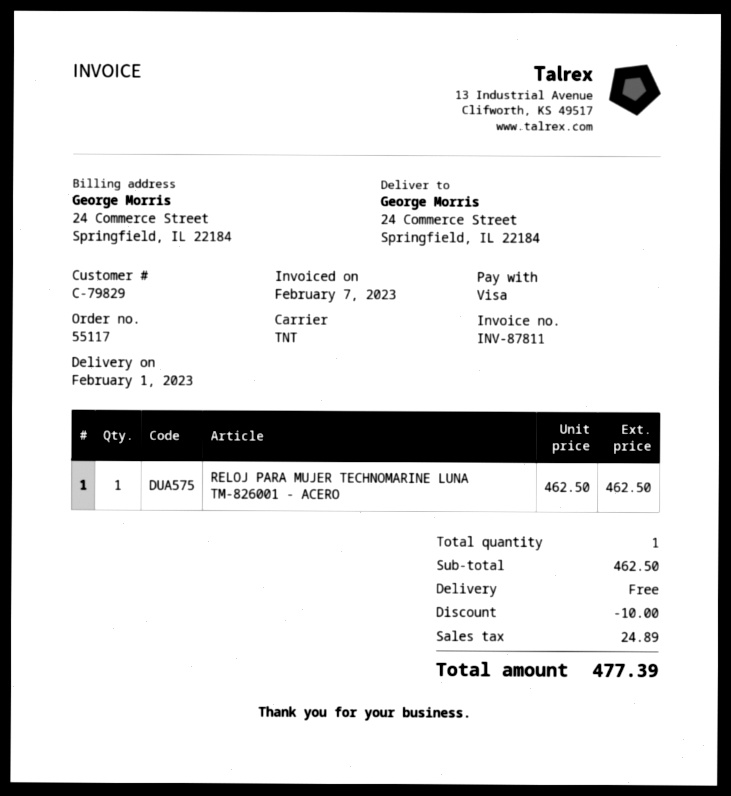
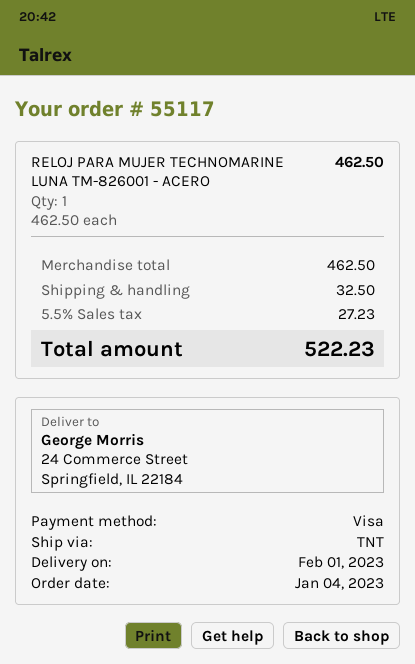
discount: 10.00 -> none
shipping: 0.00 -> 32.50
tax: 24.89 -> 27.23
total: 477.39 -> 522.23

